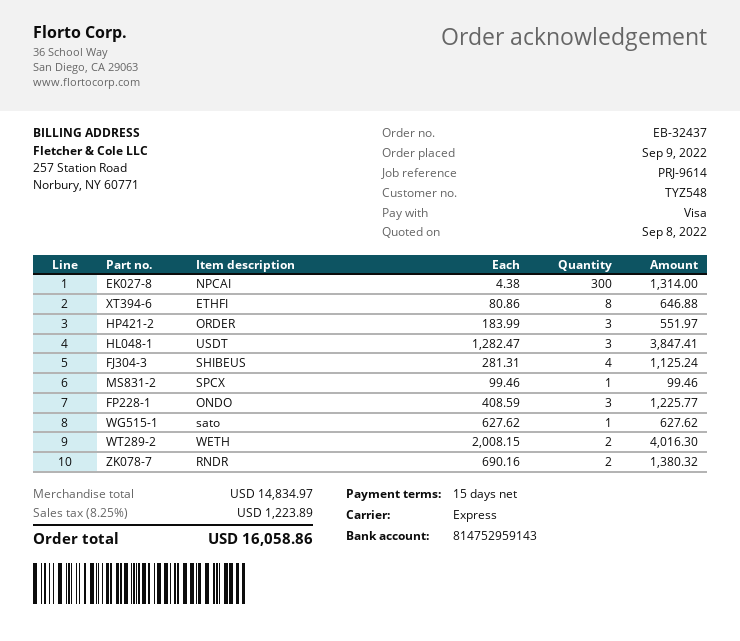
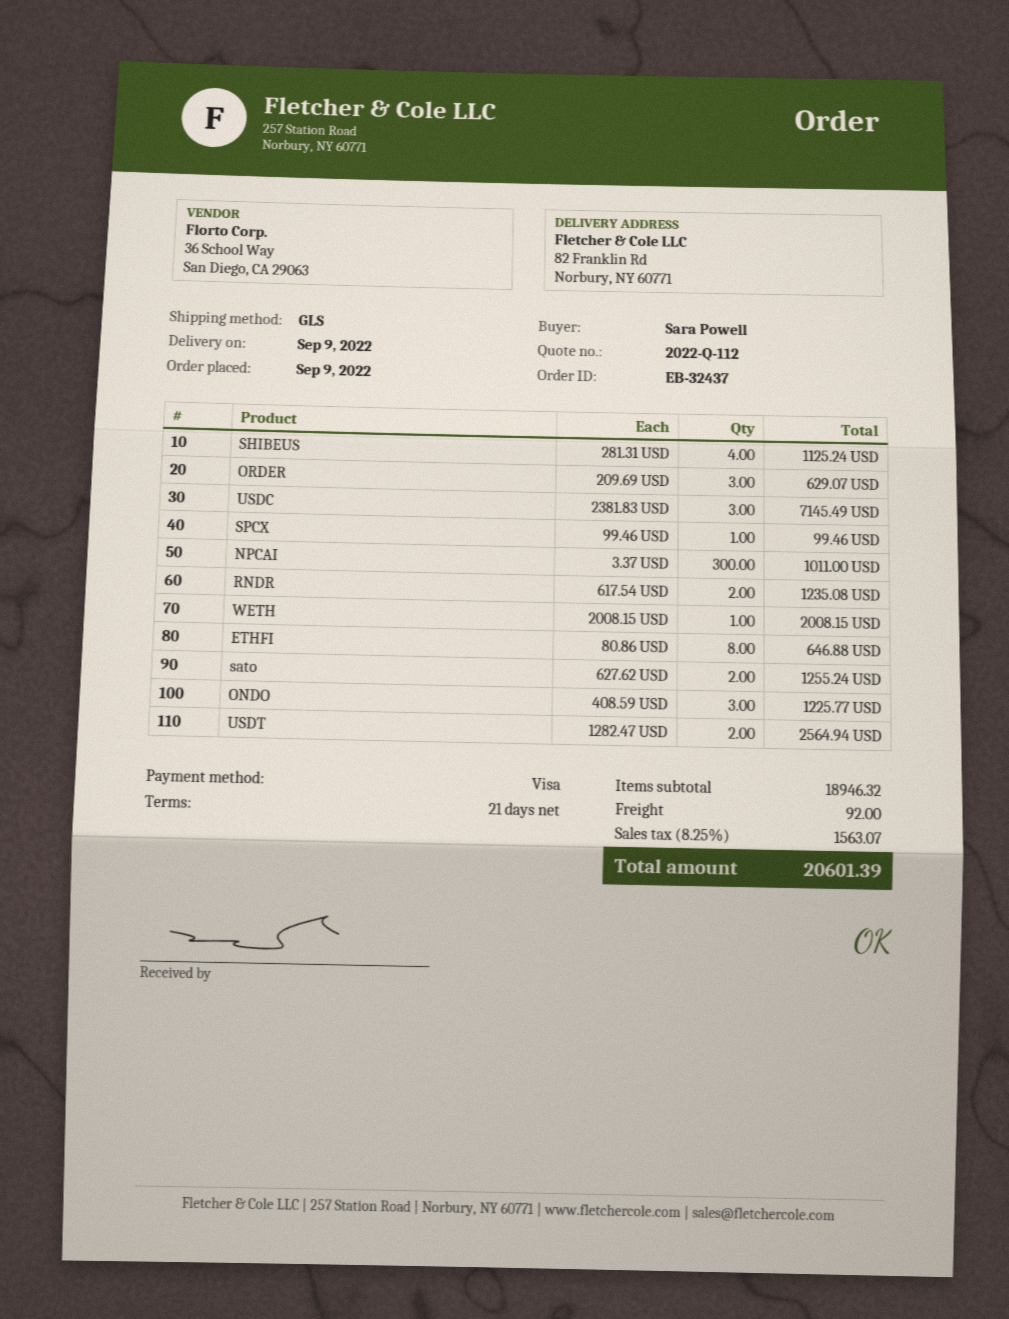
payment terms: 15 days -> 21 days
shipping method: express -> GLS
NPCAI: 300 x 4.38 = 1314.00 -> 300 x 3.37 = 1011.00
ORDER: 3 x 183.99 = 551.97 -> 3 x 209.69 = 629.07
USDT: 3 x 1282.47 = 3847.41 -> 2 x 1282.47 = 2564.94
sato: 1 x 627.62 = 627.62 -> 2 x 627.62 = 1255.24
WETH: 2 x 2008.15 = 4016.30 -> 1 x 2008.15 = 2008.15
RNDR: 2 x 690.16 = 1380.32 -> 2 x 617.54 = 1235.08
USDC: none -> 3 x 2381.83 = 7145.49
subtotal: 14834.97 -> 18946.32
shipping: none -> 92.00
tax: 8.25% = 1223.89 -> 8.25% = 1563.07
total: 16058.86 -> 20601.39

